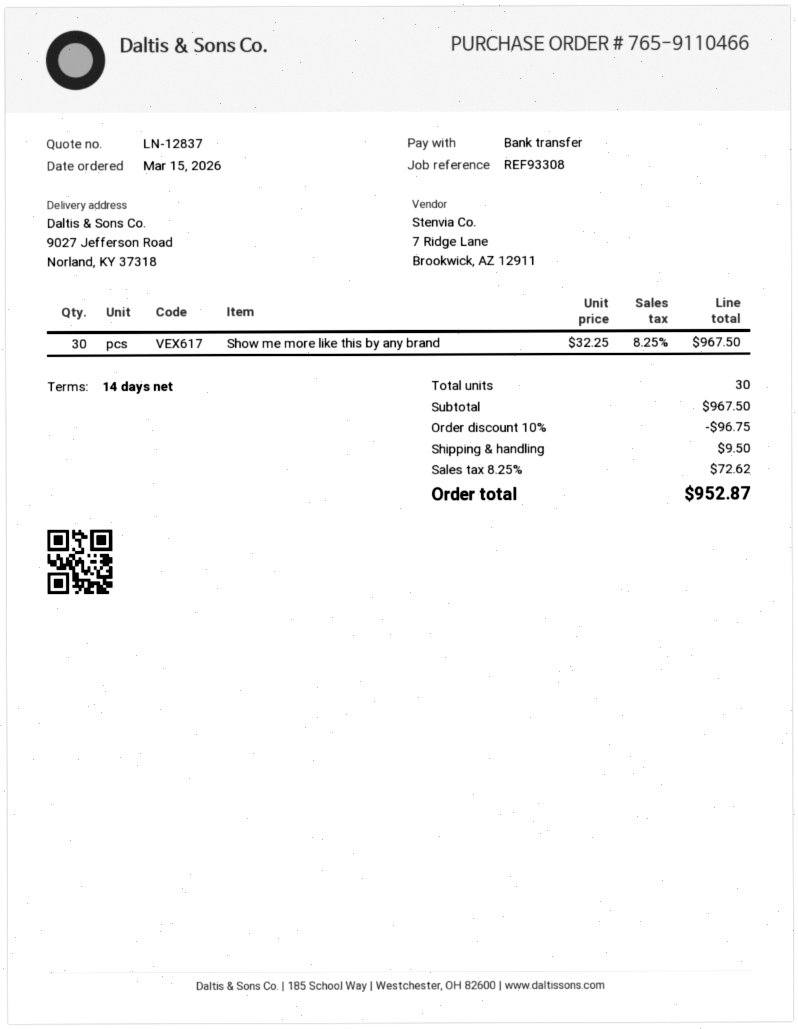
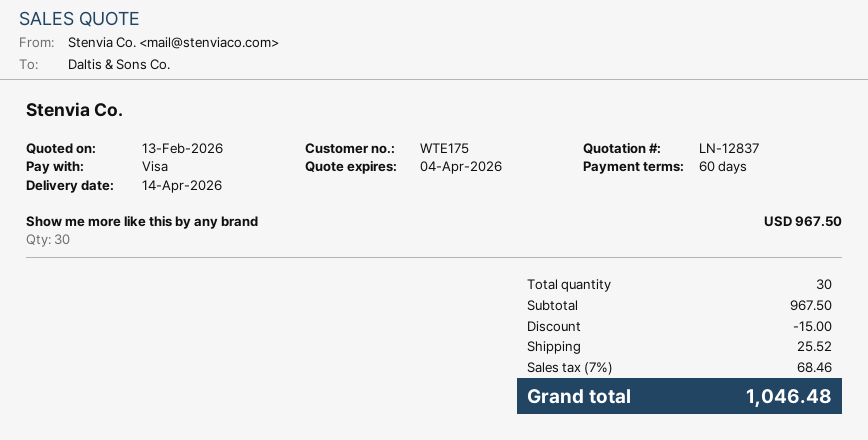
payment terms: 14 days -> 60 days
payment method: bank transfer -> Visa
discount: 96.75 -> 15.00
shipping: 9.50 -> 25.52
tax: 8.25% = 72.62 -> 7% = 68.46
total: 952.87 -> 1046.48

